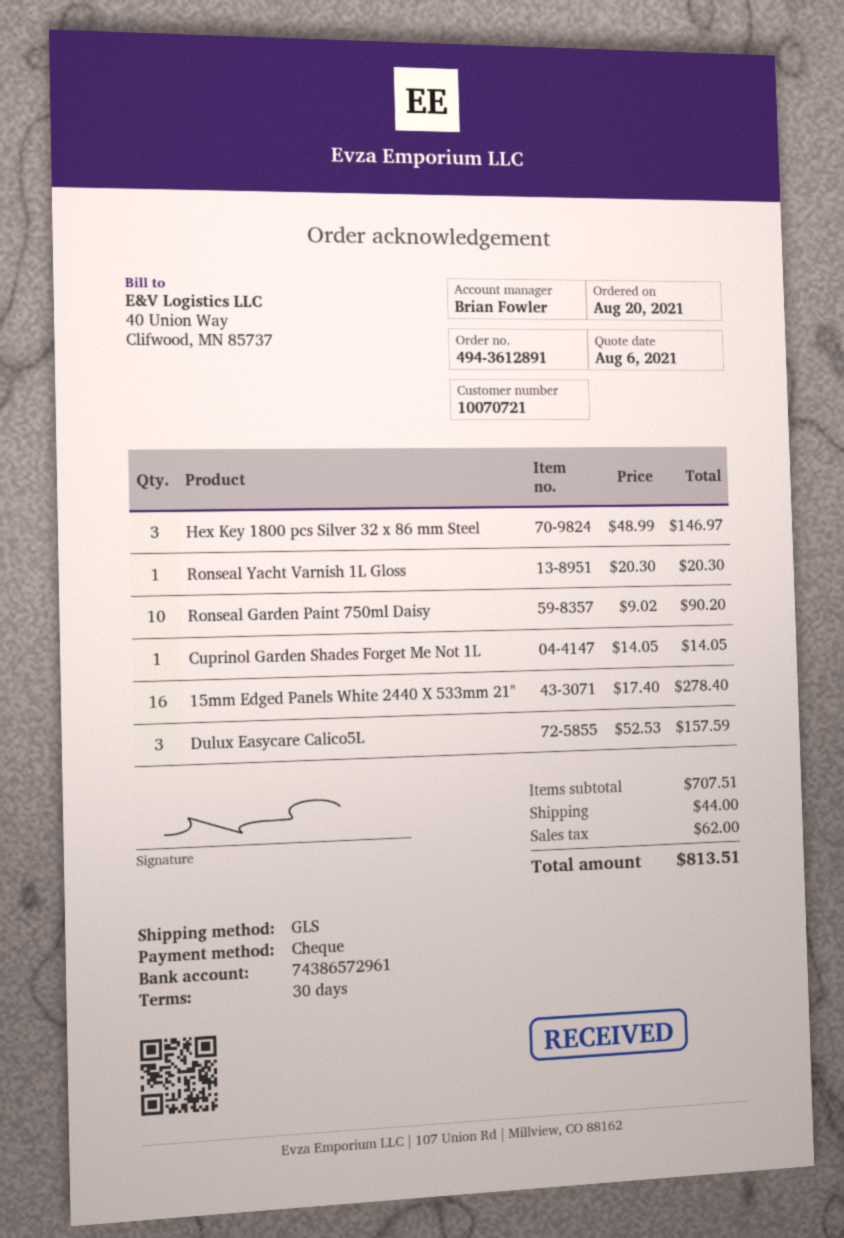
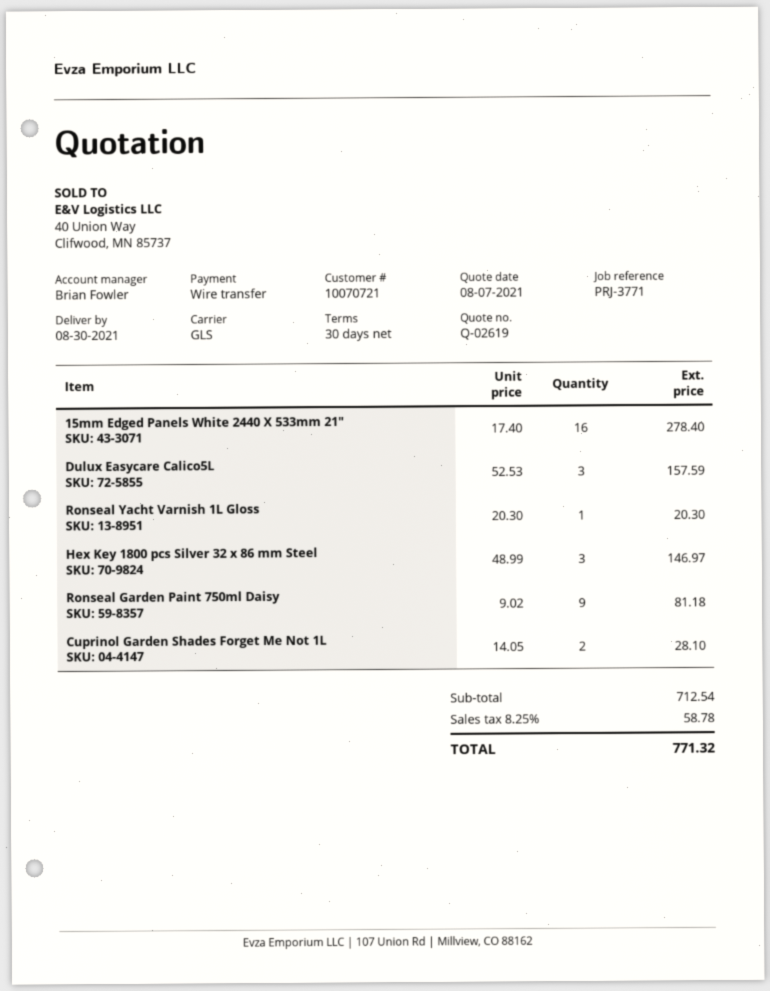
quote date: 2021-08-06 -> 2021-08-07
payment method: cheque -> bank transfer
Ronseal Garden Paint 750ml Daisy: 10 x 9.02 = 90.20 -> 9 x 9.02 = 81.18
Cuprinol Garden Shades Forget Me Not 1L: 1 x 14.05 = 14.05 -> 2 x 14.05 = 28.10
subtotal: 707.51 -> 712.54
shipping: 44.00 -> none
tax: 62.00 -> 58.78
total: 813.51 -> 771.32

